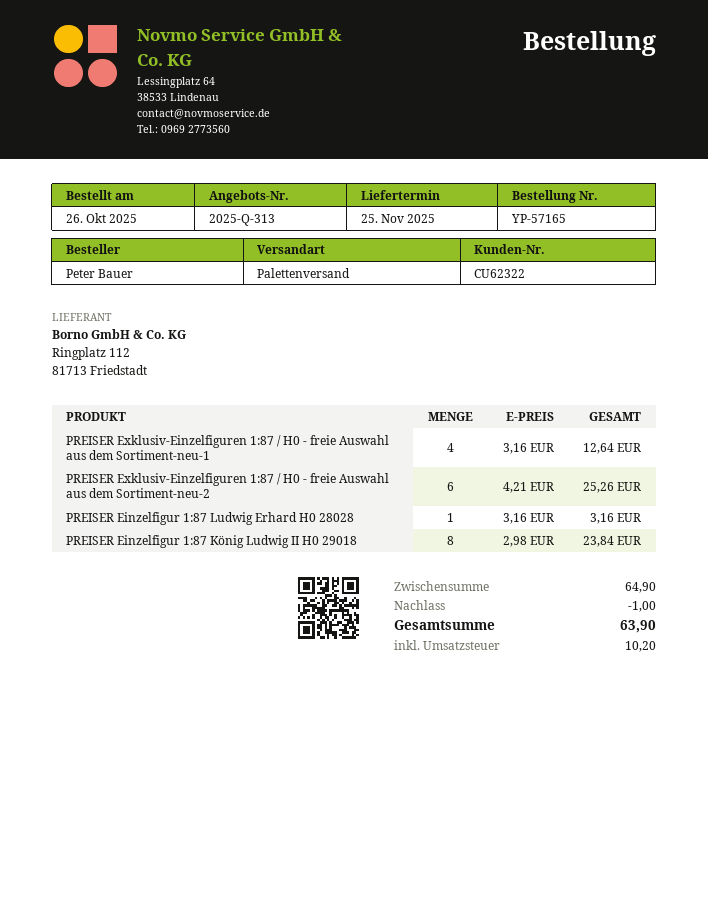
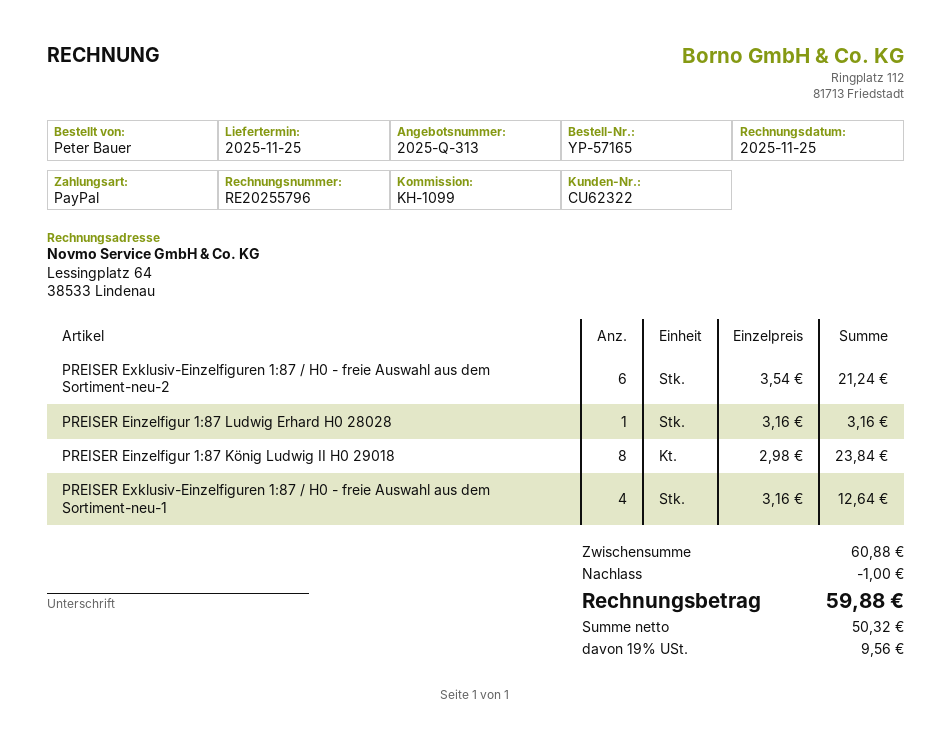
PREISER Exklusiv-Einzelfiguren 1:87 / H0 - freie Auswahl aus dem Sortiment-neu-2: 6 x 4.21 = 25.26 -> 6 x 3.54 = 21.24
subtotal: 64.90 -> 60.88
tax: 10.20 -> 9.56
total: 63.90 -> 59.88

